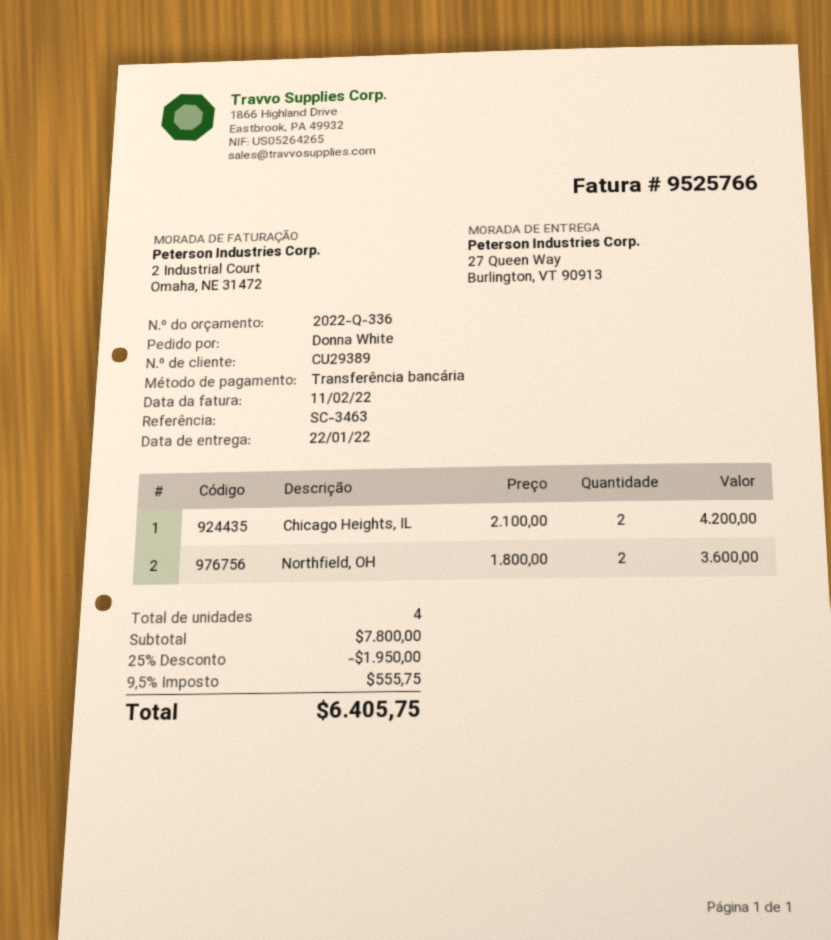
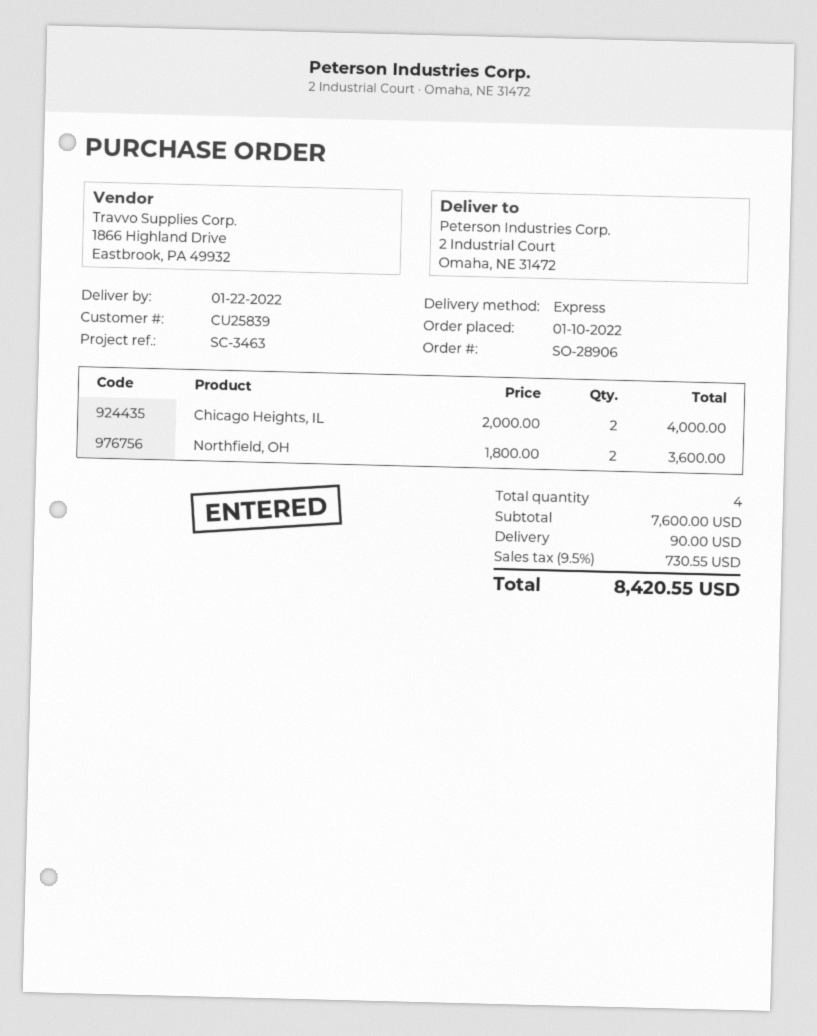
customer number: CU29389 -> CU25839
ship to: 27 Queen Way, Burlington, VT 90913 -> 2 Industrial Court, Omaha, NE 31472
Chicago Heights, IL: 2 x 2100.00 = 4200.00 -> 2 x 2000.00 = 4000.00
subtotal: 7800.00 -> 7600.00
discount: 25% = 1950.00 -> none
shipping: none -> 90.00
tax: 9.5% = 555.75 -> 9.5% = 730.55
total: 6405.75 -> 8420.55

